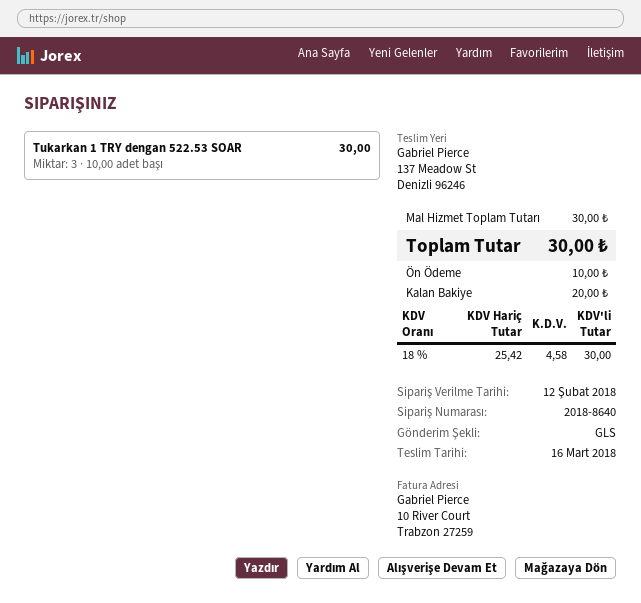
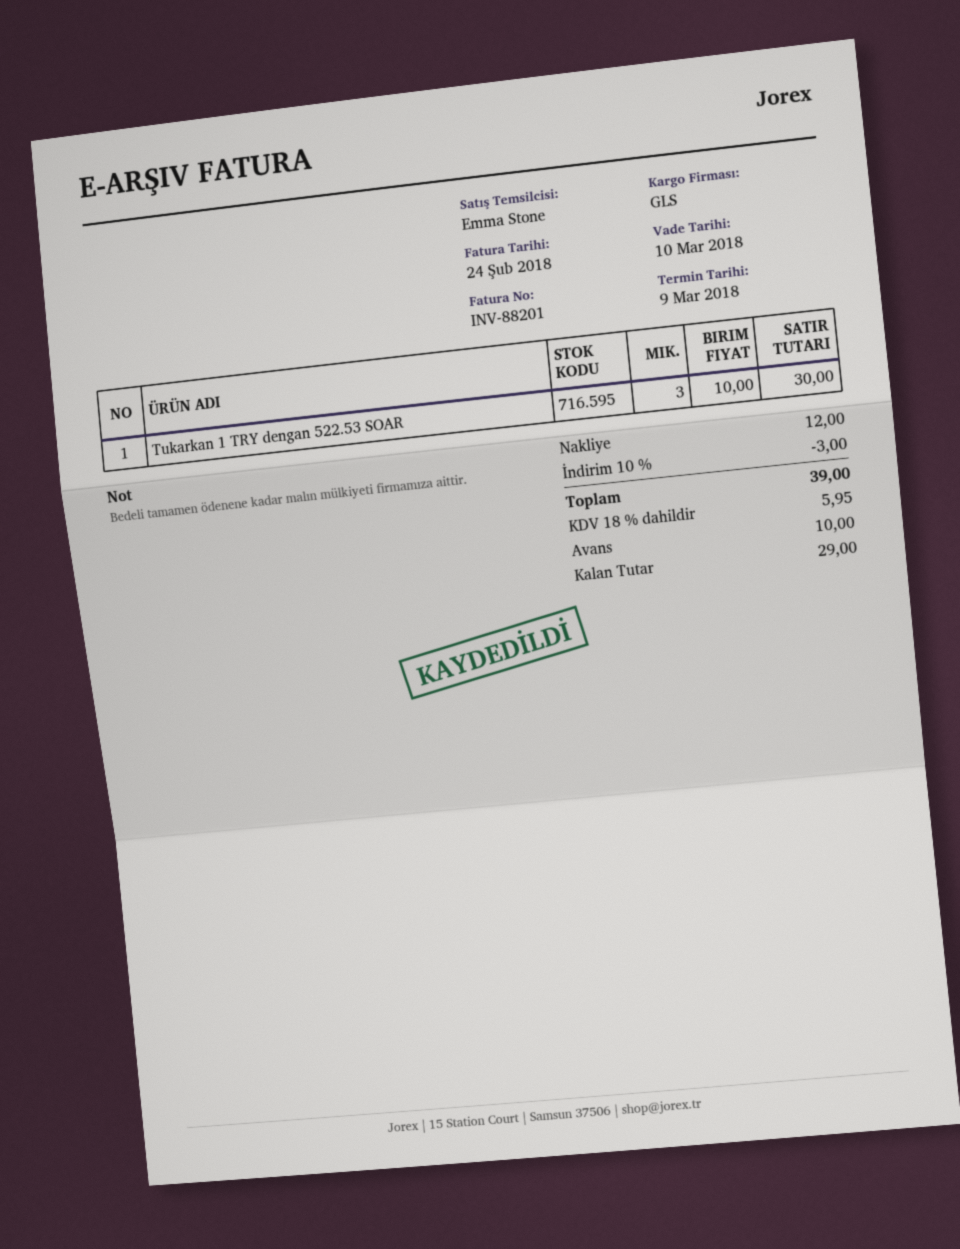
delivery date: 2018-03-16 -> 2018-03-09
discount: none -> 10% = 3.00
shipping: none -> 12.00
tax: 18% = 4.58 -> 18% = 5.95
total: 30.00 -> 39.00
balance: 20.00 -> 29.00

